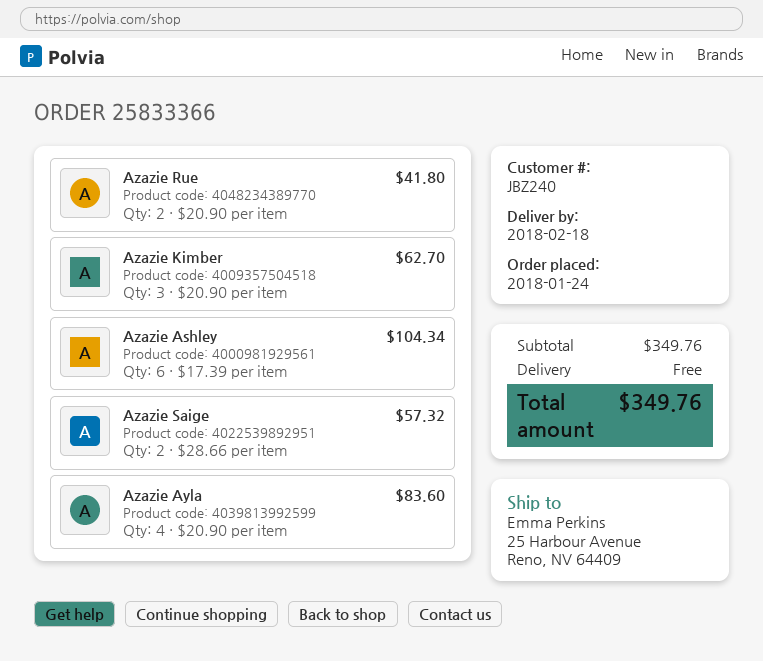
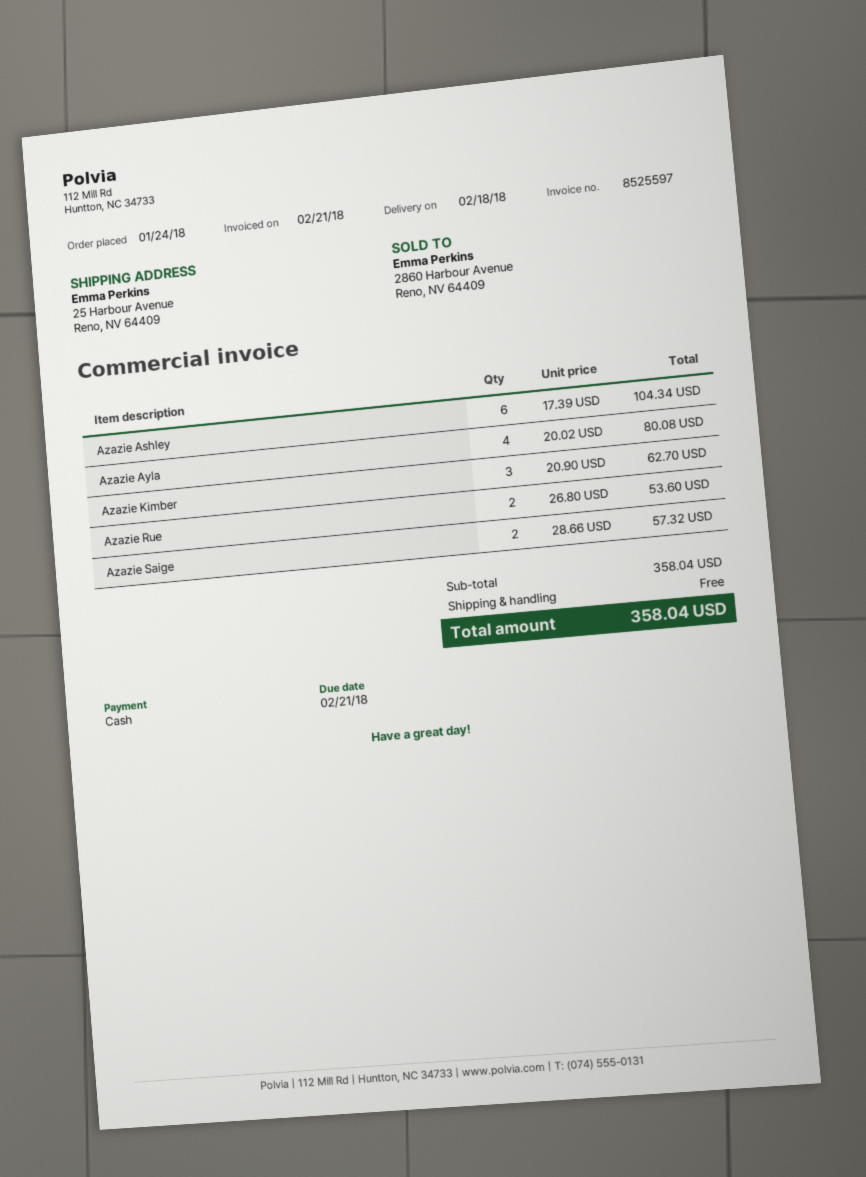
Azazie Rue: 2 x 20.90 = 41.80 -> 2 x 26.80 = 53.60
Azazie Ayla: 4 x 20.90 = 83.60 -> 4 x 20.02 = 80.08
subtotal: 349.76 -> 358.04
total: 349.76 -> 358.04

